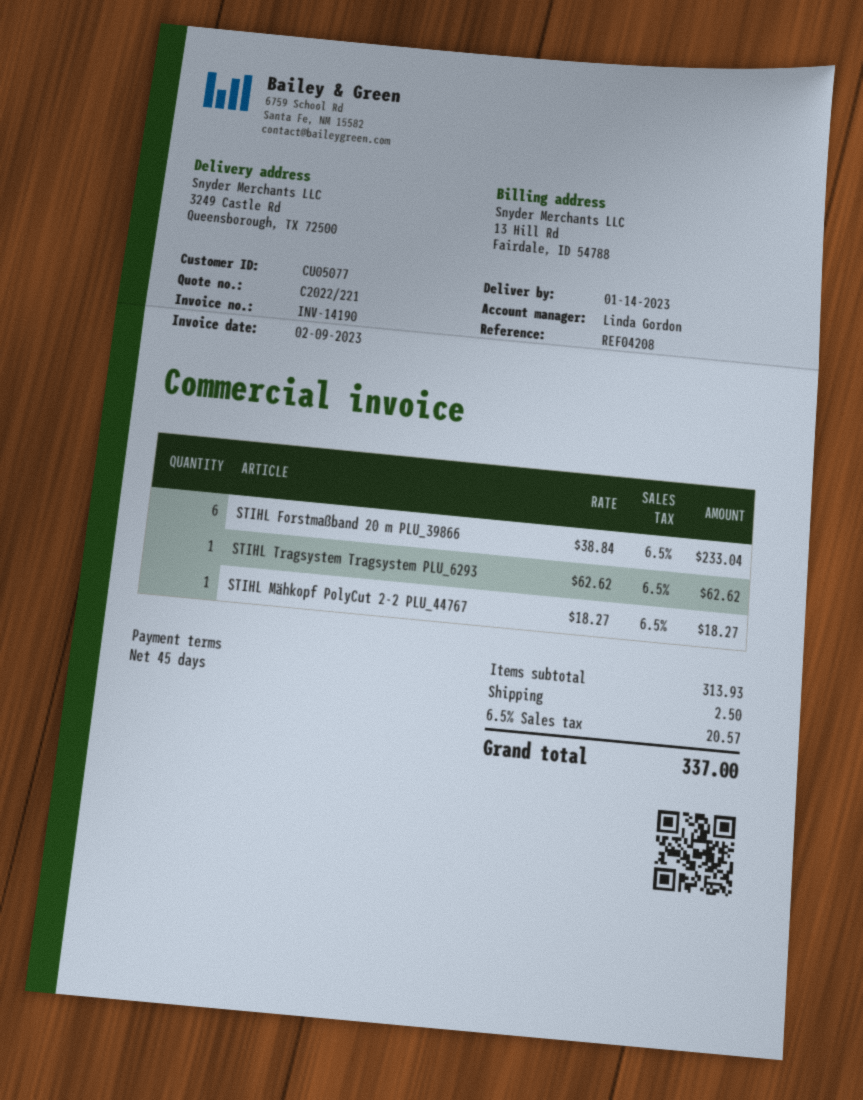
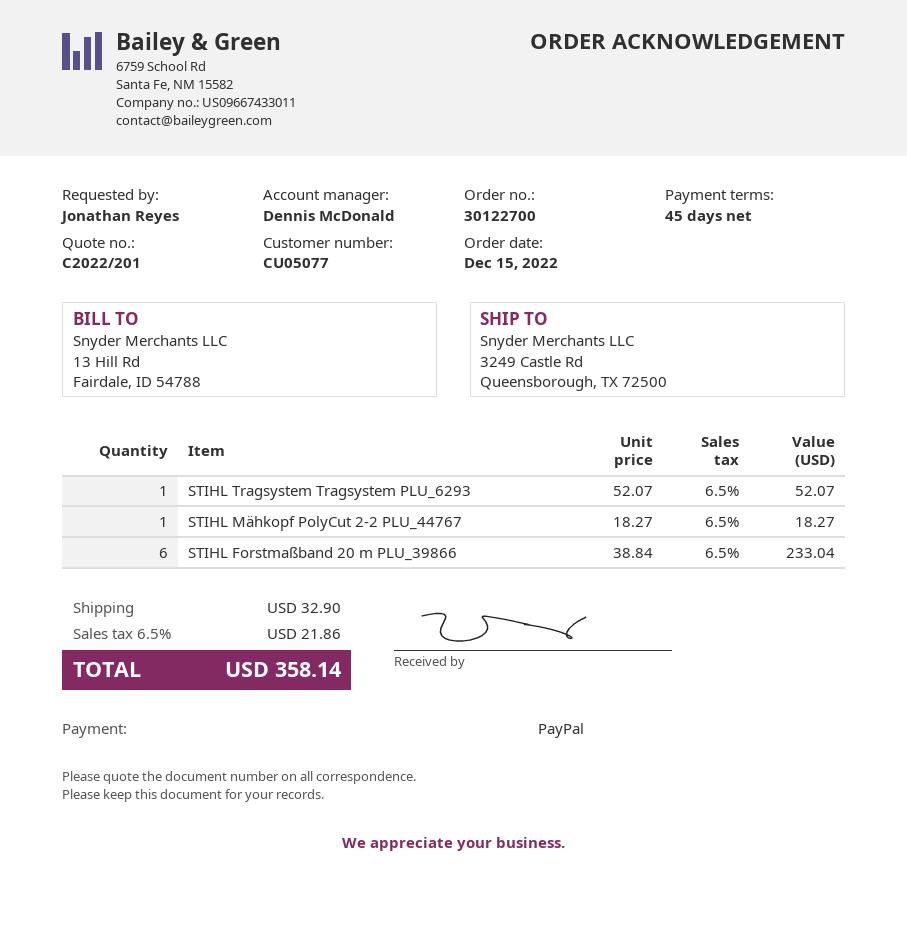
quote number: C2022/221 -> C2022/201
sales rep: Linda Gordon -> Dennis McDonald
STIHL Tragsystem Tragsystem PLU_6293: 1 x 62.62 = 62.62 -> 1 x 52.07 = 52.07
shipping: 2.50 -> 32.90
tax: 6.5% = 20.57 -> 6.5% = 21.86
total: 337.00 -> 358.14

